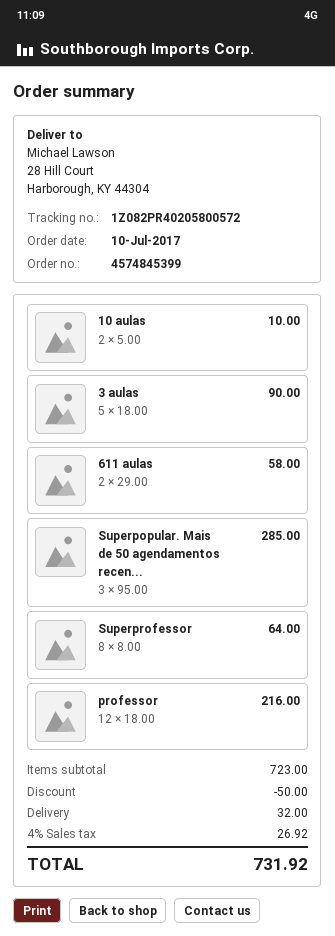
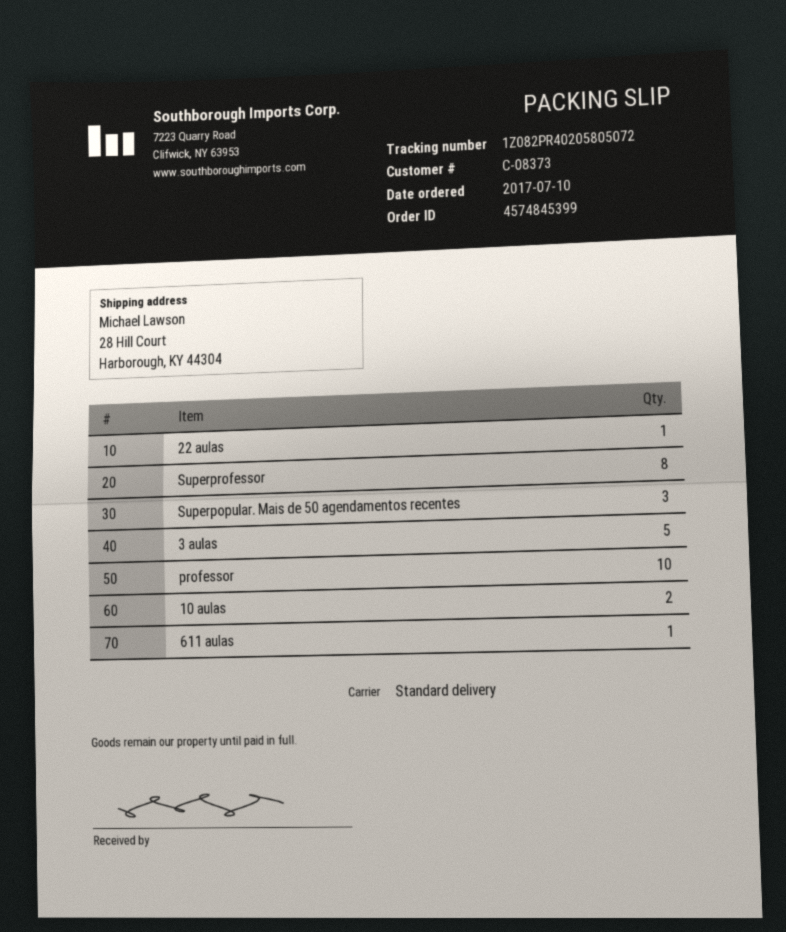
tracking number: 1Z082PR40205800572 -> 1Z082PR40205805072
611 aulas: 2 -> 1
professor: 12 -> 10
22 aulas: none -> 1

